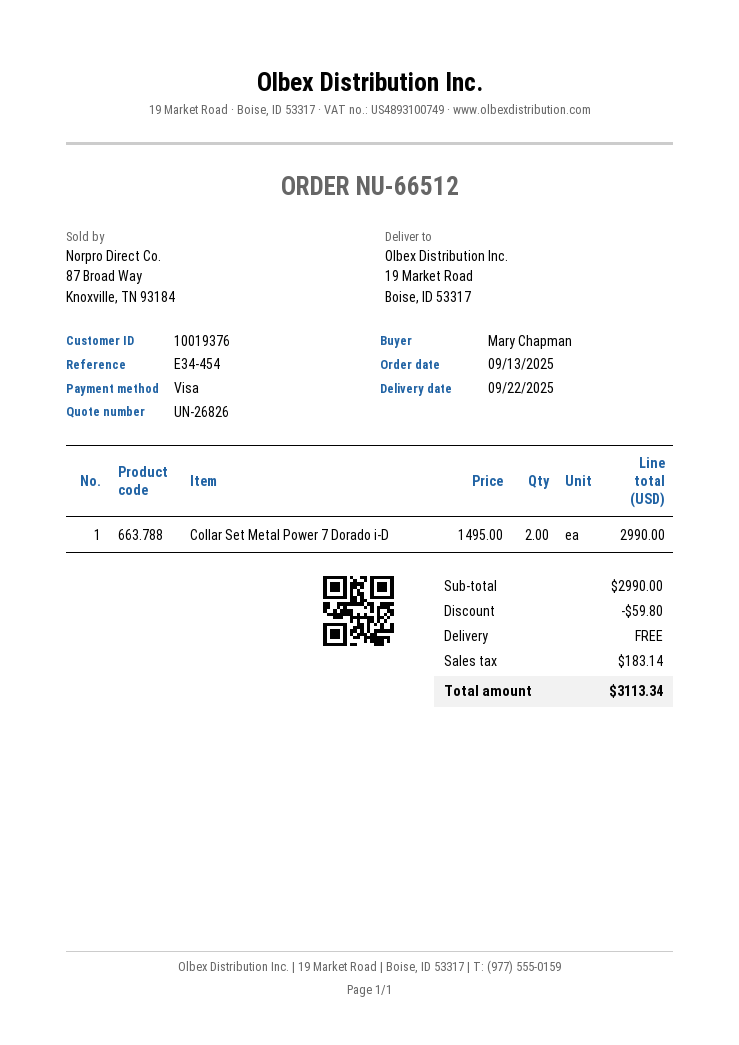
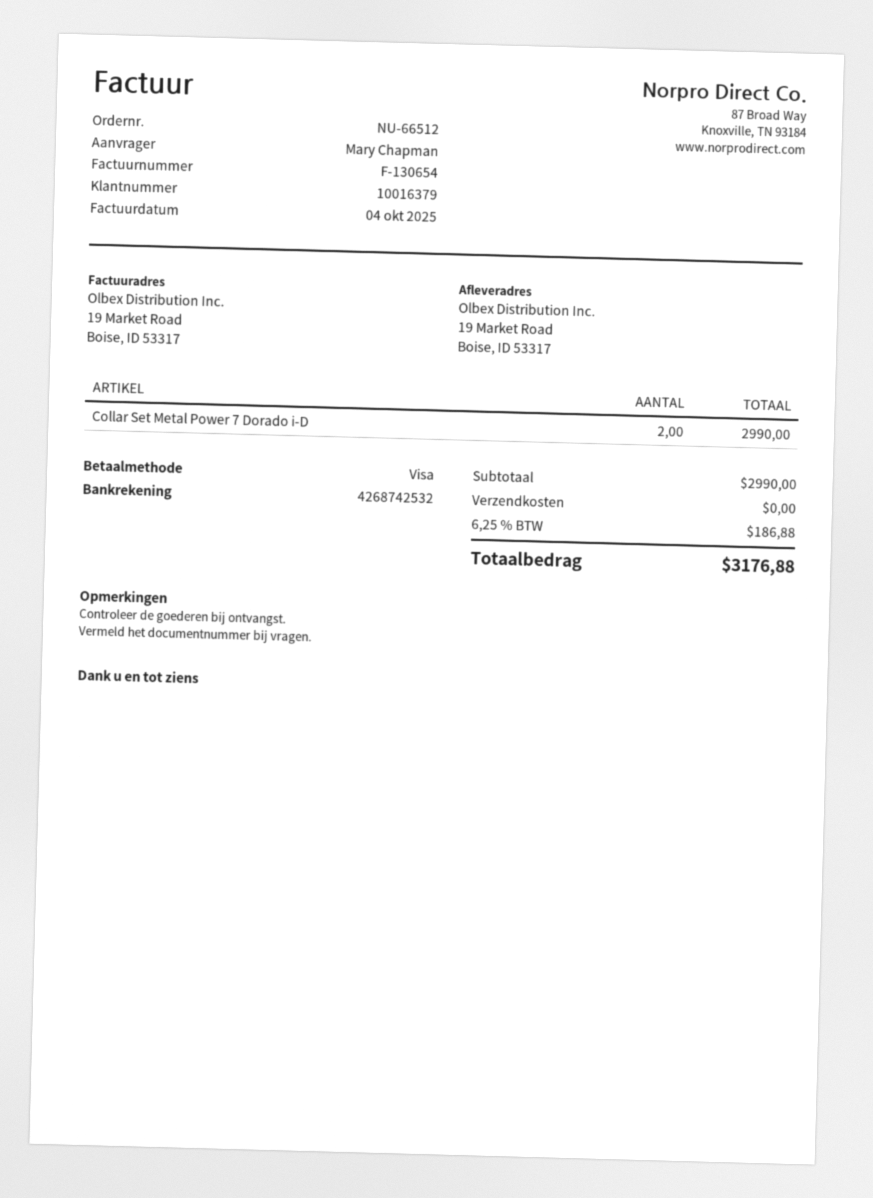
customer number: 10019376 -> 10016379
discount: 59.80 -> none
tax: 183.14 -> 186.88
total: 3113.34 -> 3176.88

